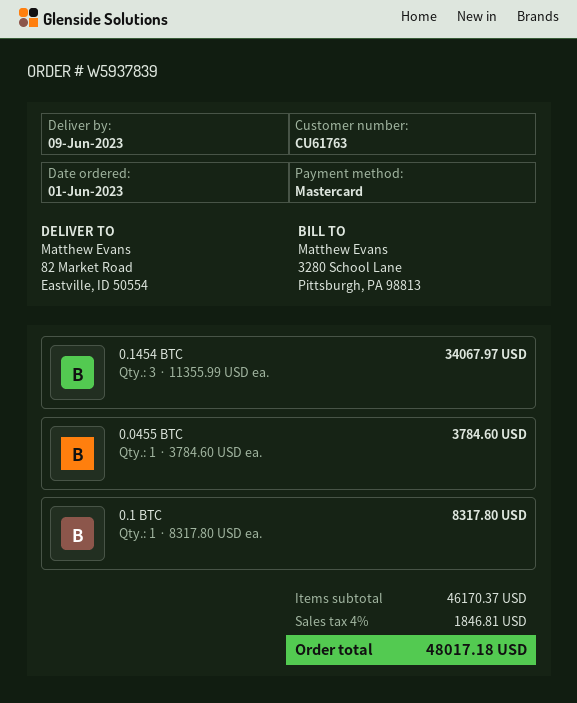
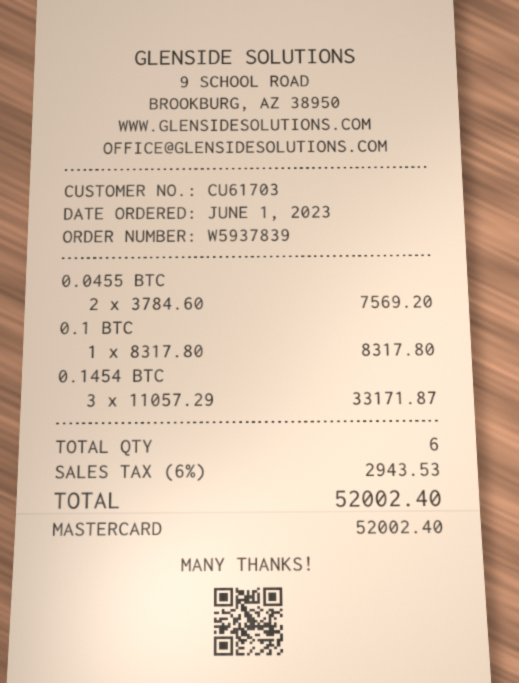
customer number: CU61763 -> CU61703
0.1454 BTC: 3 x 11355.99 = 34067.97 -> 3 x 11057.29 = 33171.87
0.0455 BTC: 1 x 3784.60 = 3784.60 -> 2 x 3784.60 = 7569.20
tax: 4% = 1846.81 -> 6% = 2943.53
total: 48017.18 -> 52002.40

